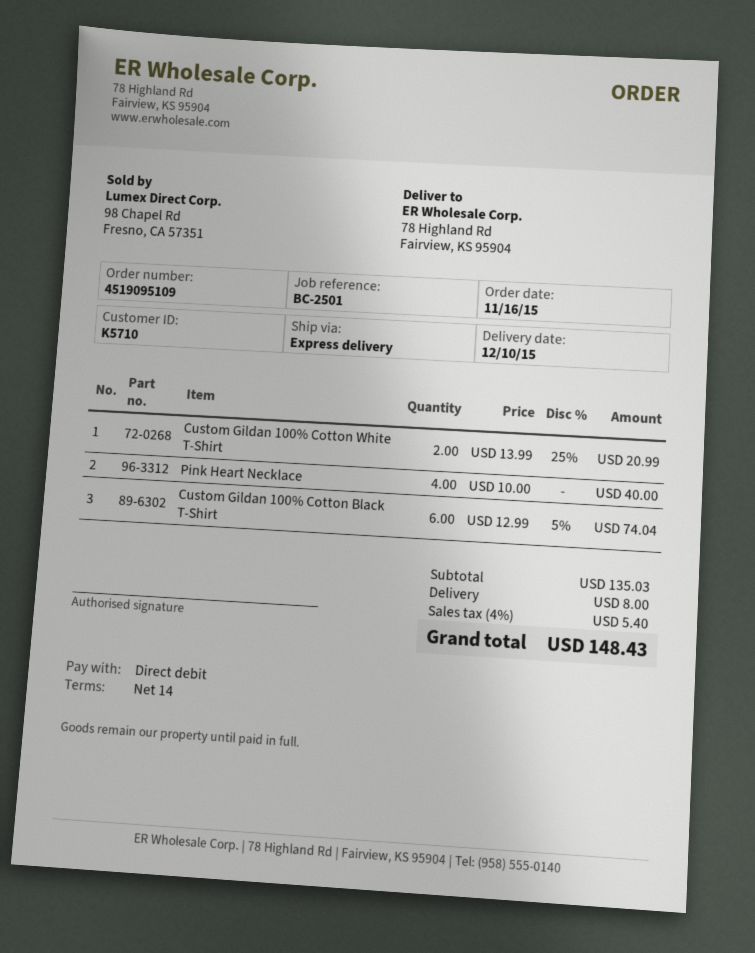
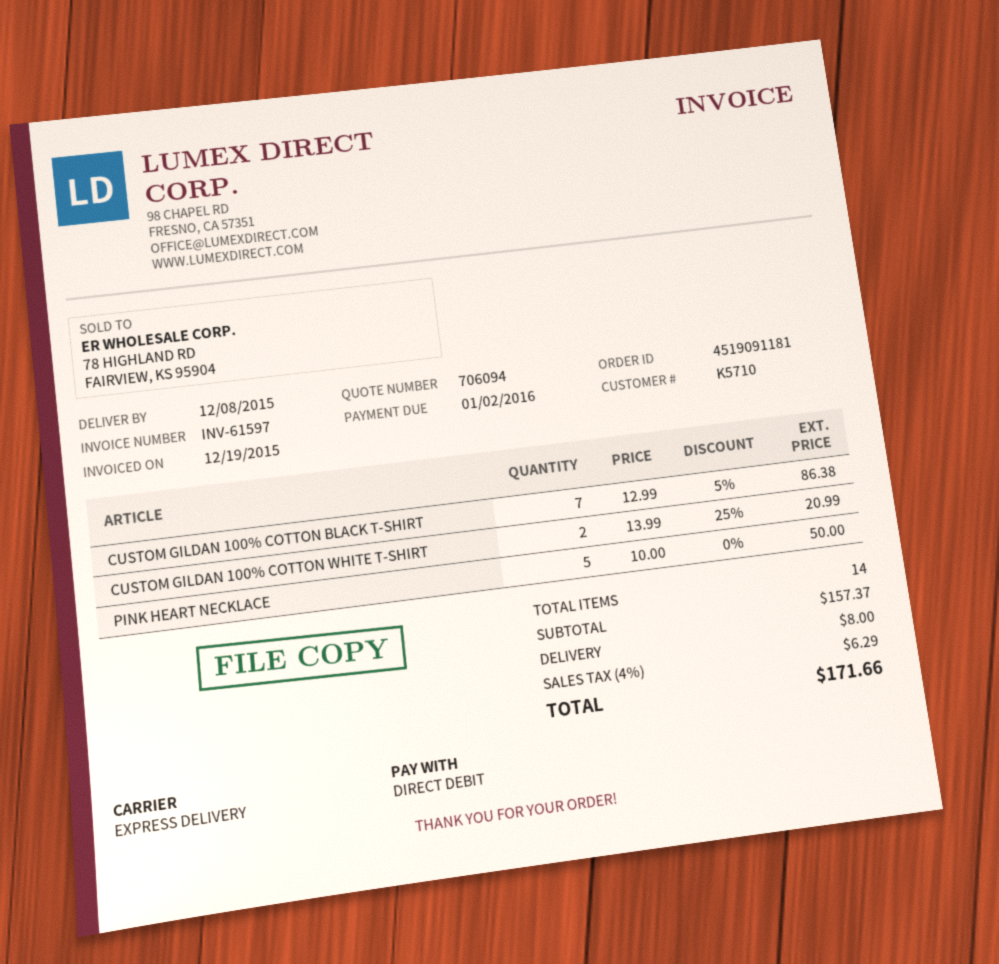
order number: 4519095109 -> 4519091181
delivery date: 2015-12-10 -> 2015-12-08
Pink Heart Necklace: 4 x 10.00 = 40.00 -> 5 x 10.00 = 50.00
Custom Gildan 100% Cotton Black T-Shirt: 6 x 12.99 - 5% = 74.04 -> 7 x 12.99 - 5% = 86.38
subtotal: 135.03 -> 157.37
tax: 4% = 5.40 -> 4% = 6.29
total: 148.43 -> 171.66

